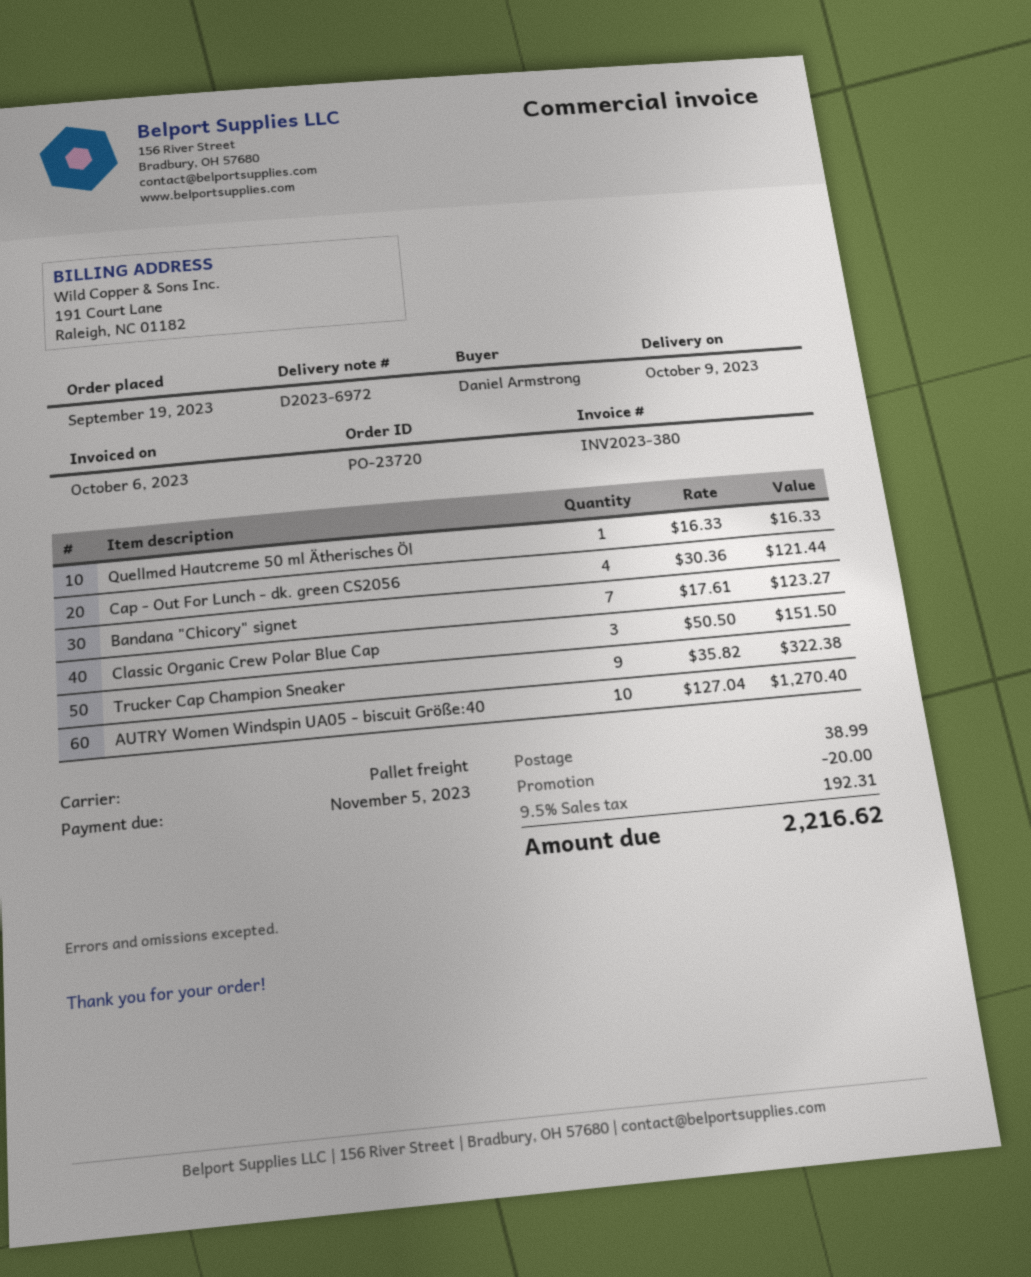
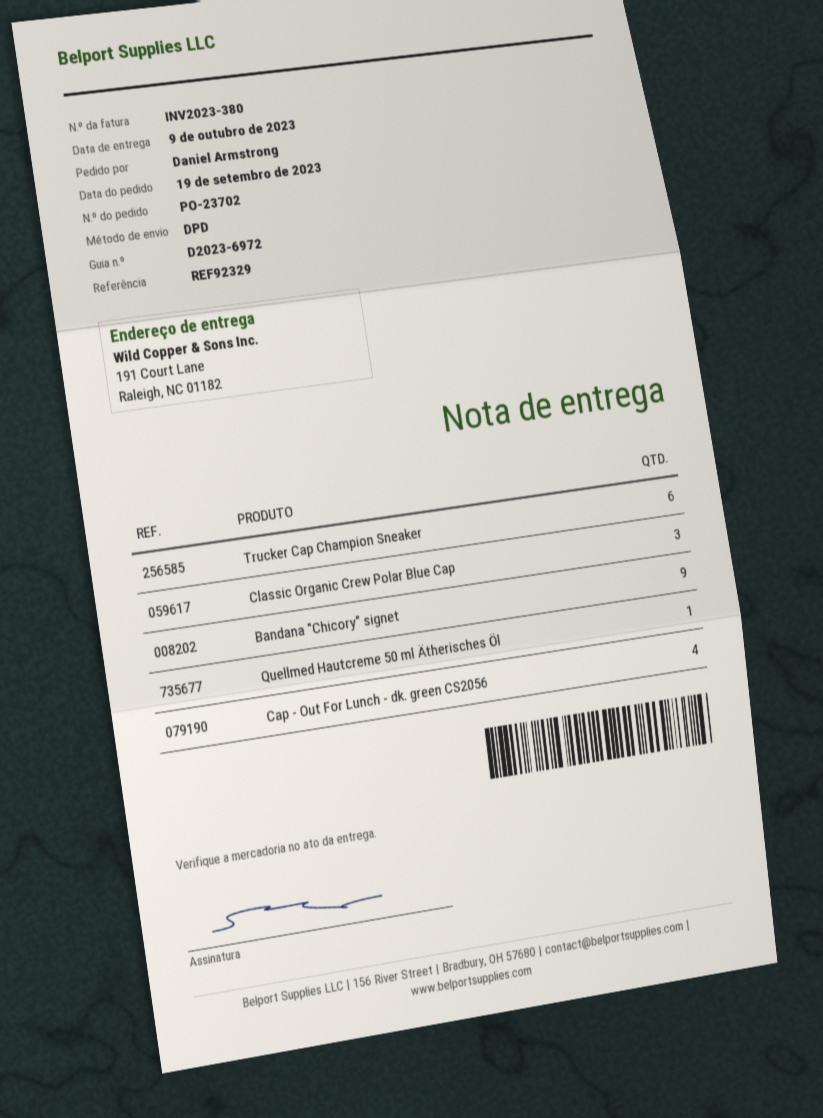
order number: PO-23720 -> PO-23702
shipping method: pallet freight -> DPD
Bandana "Chicory" signet: 7 -> 9
Trucker Cap Champion Sneaker: 9 -> 6
AUTRY Women Windspin UA05 - biscuit Größe:40: 10 -> none

